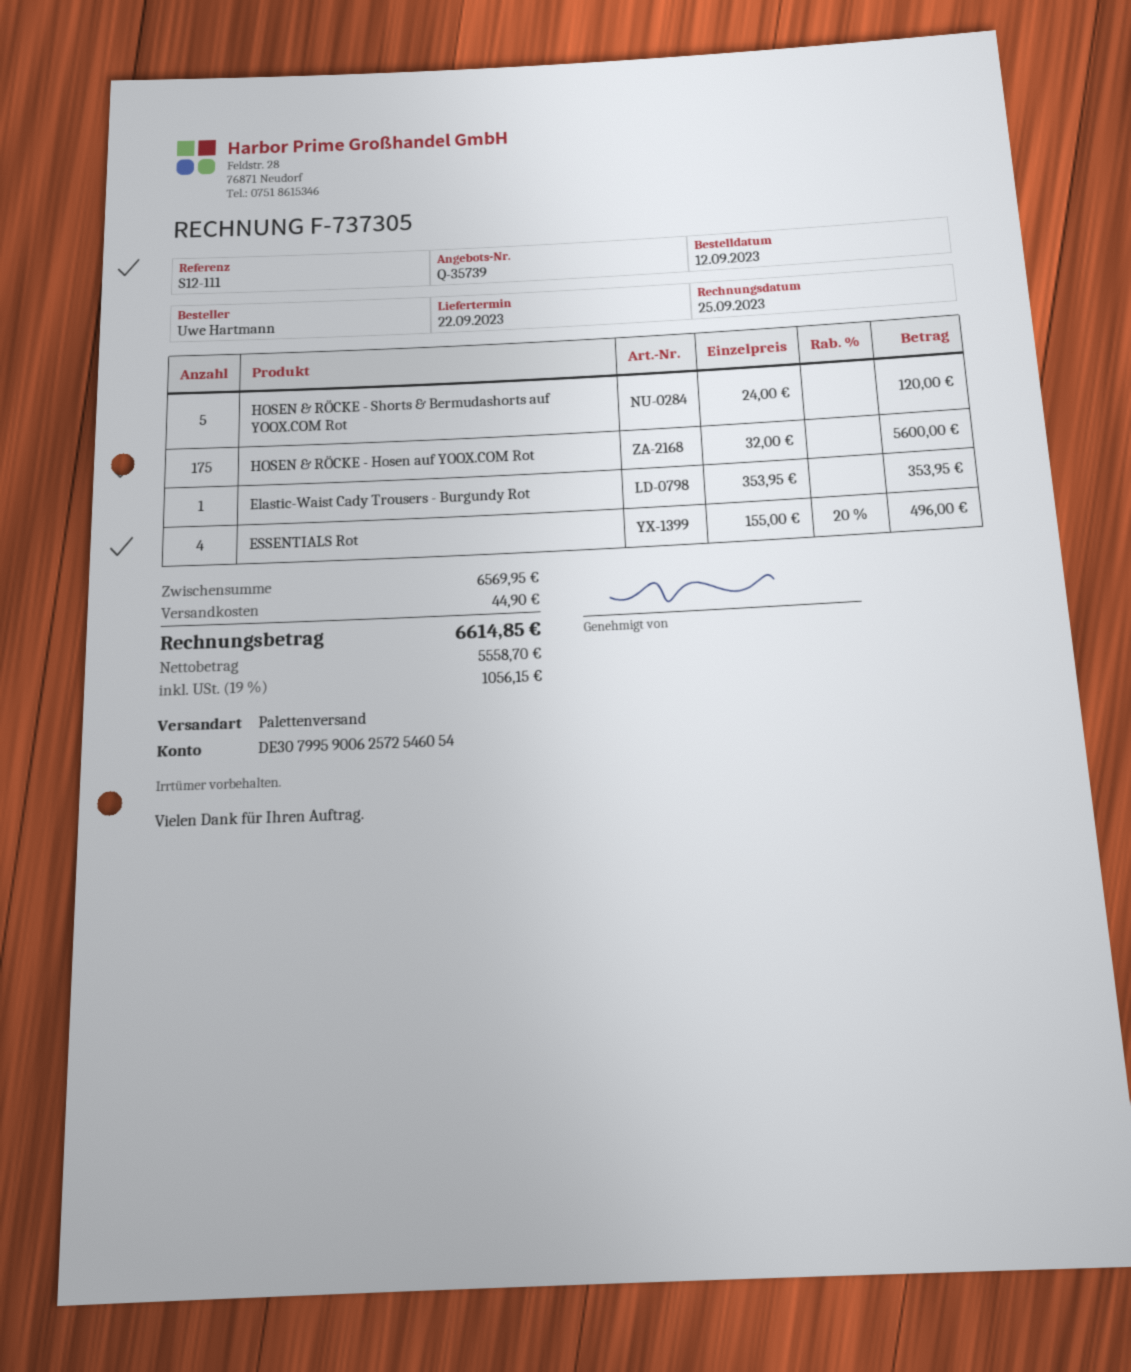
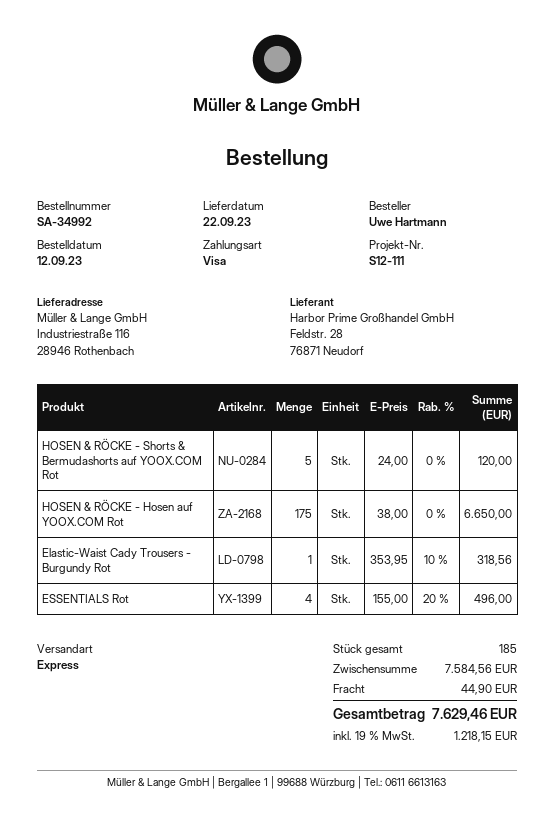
shipping method: pallet freight -> express
HOSEN & RÖCKE - Hosen auf YOOX.COM Rot: 175 x 32.00 = 5600.00 -> 175 x 38.00 = 6650.00
Elastic-Waist Cady Trousers - Burgundy Rot: 1 x 353.95 = 353.95 -> 1 x 353.95 - 10% = 318.56
subtotal: 6569.95 -> 7584.56
tax: 19% = 1056.15 -> 19% = 1218.15
total: 6614.85 -> 7629.46

